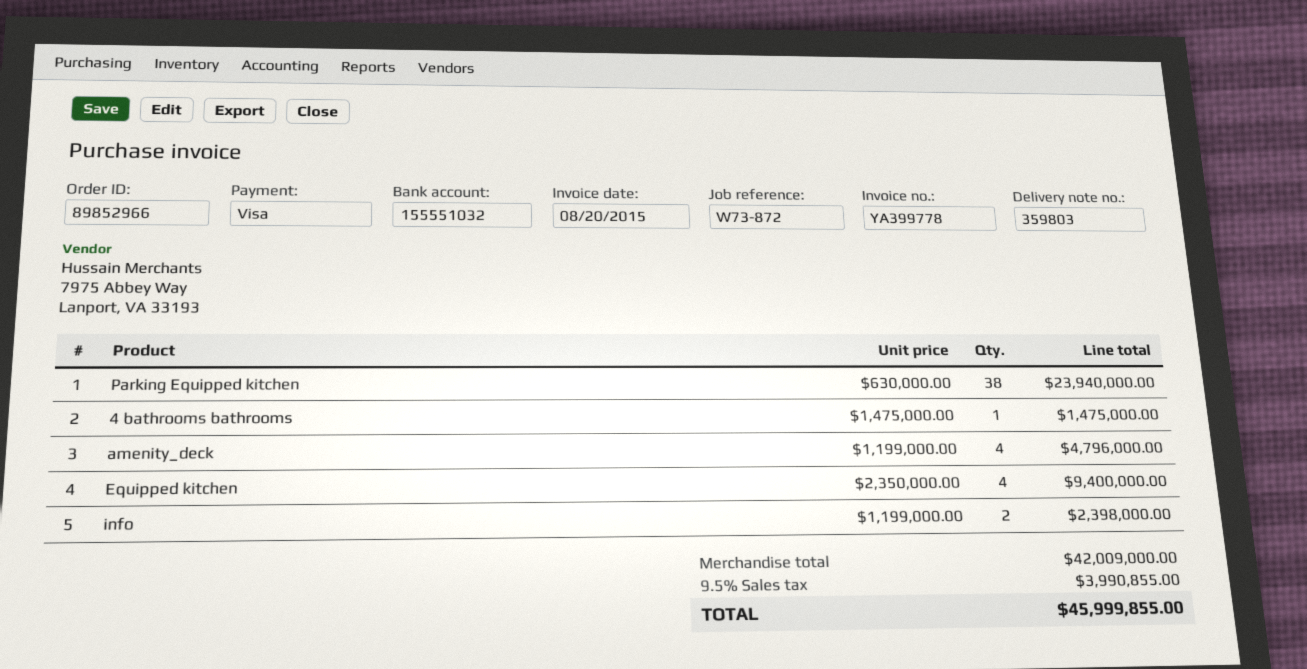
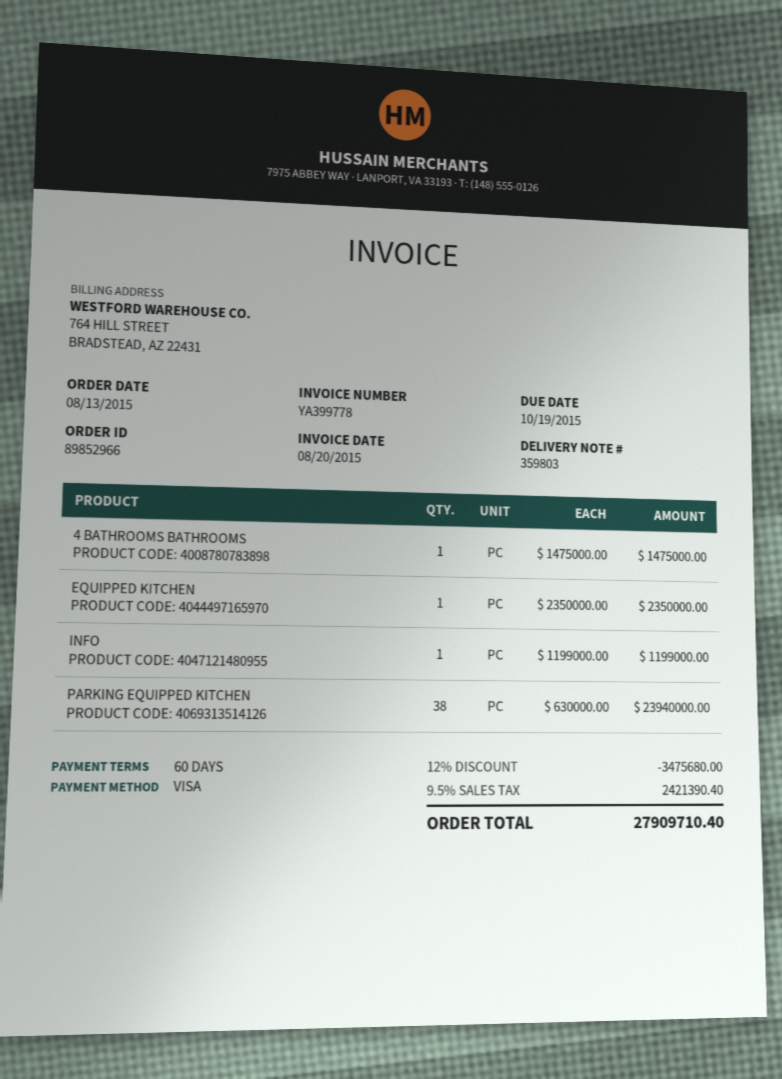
amenity_deck: 4 x 1199000.00 = 4796000.00 -> none
Equipped kitchen: 4 x 2350000.00 = 9400000.00 -> 1 x 2350000.00 = 2350000.00
info: 2 x 1199000.00 = 2398000.00 -> 1 x 1199000.00 = 1199000.00
discount: none -> 12% = 3475680.00
tax: 9.5% = 3990855.00 -> 9.5% = 2421390.40
total: 45999855.00 -> 27909710.40

